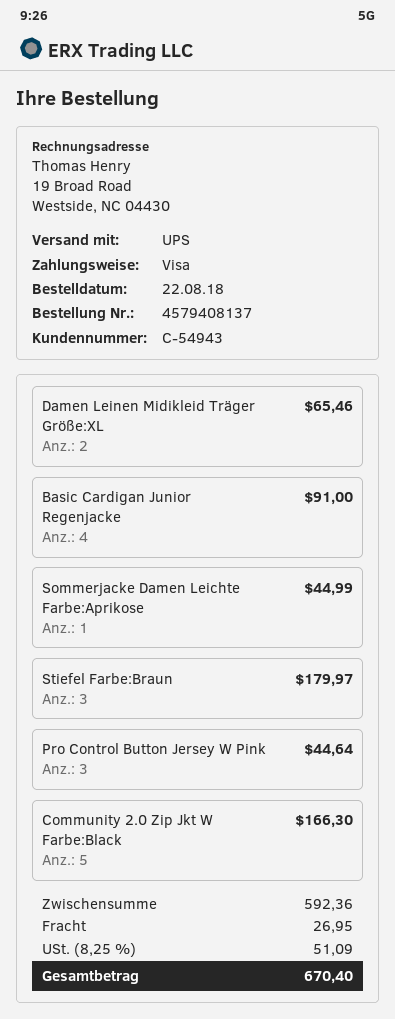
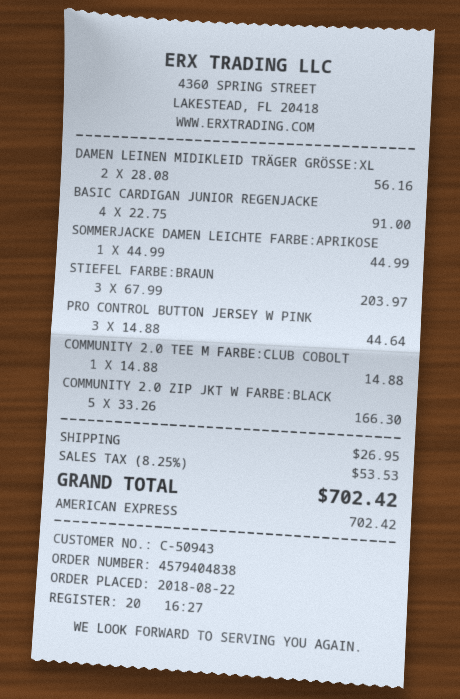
order number: 4579408137 -> 4579404838
customer number: C-54943 -> C-50943
payment method: Visa -> American Express
Damen Leinen Midikleid Träger Größe:XL: 2 for 65.46 -> 2 for 56.16
Stiefel Farbe:Braun: 3 for 179.97 -> 3 for 203.97
COMMUNITY 2.0 TEE M FARBE:CLUB COBOLT: none -> 1 for 14.88
tax: 8.25% = 51.09 -> 8.25% = 53.53
total: 670.40 -> 702.42

